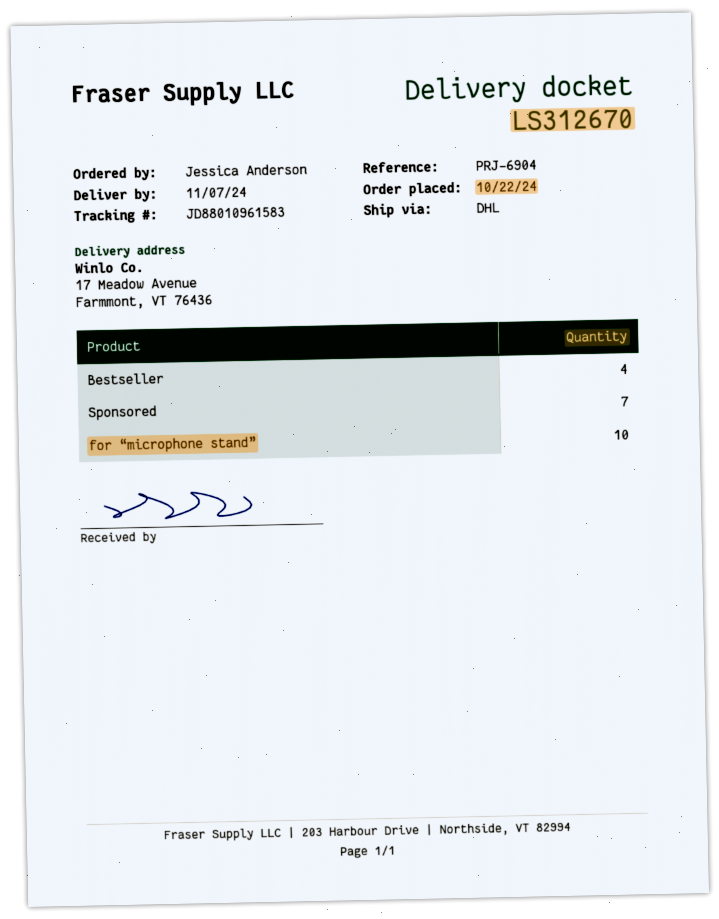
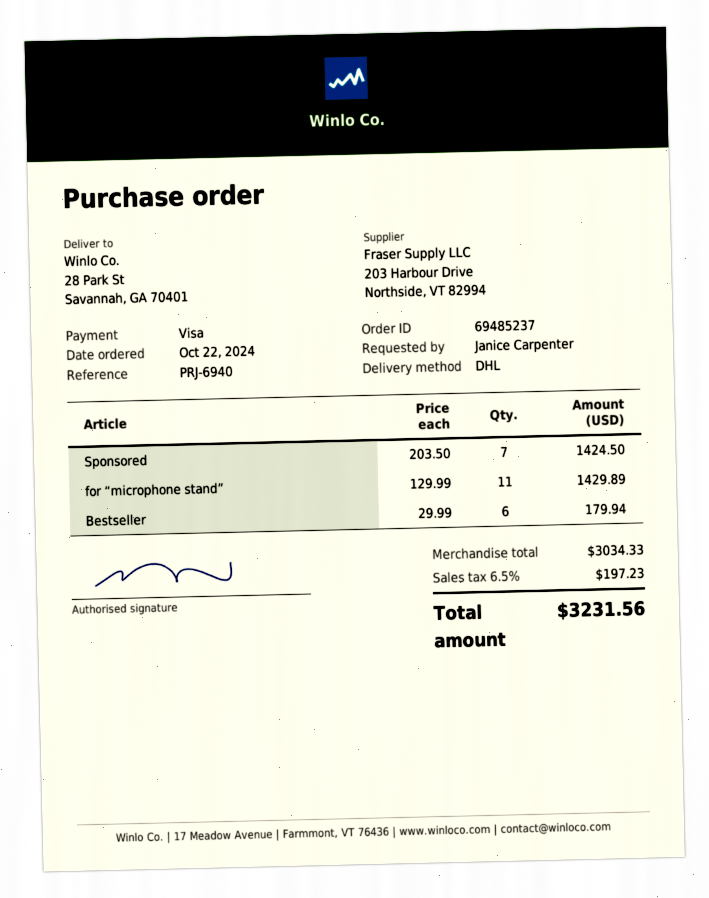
reference: PRJ-6904 -> PRJ-6940
ordered by: Jessica Anderson -> Janice Carpenter
ship to: 17 Meadow Avenue, Farmmont, VT 76436 -> 28 Park St, Savannah, GA 70401
Bestseller: 4 -> 6
for “microphone stand”: 10 -> 11

